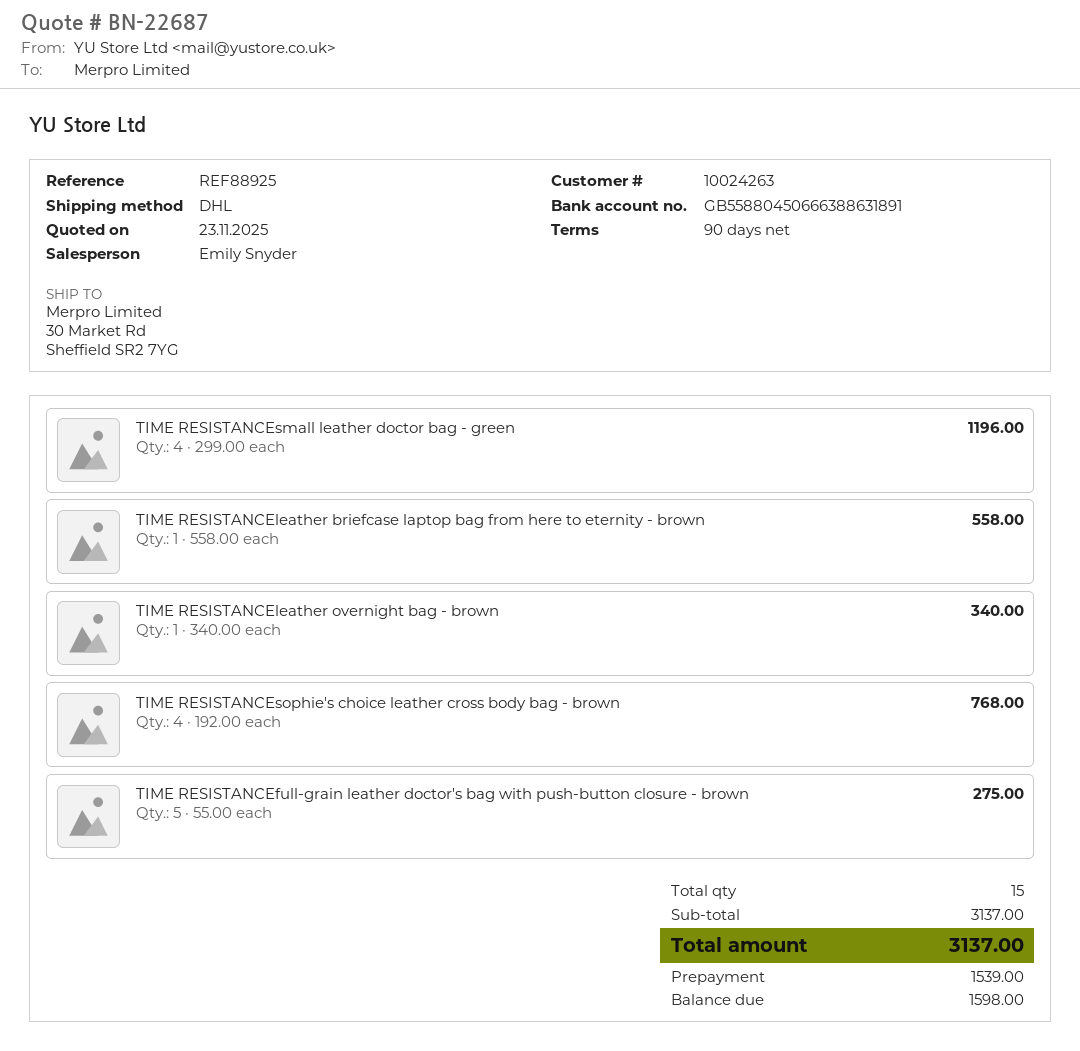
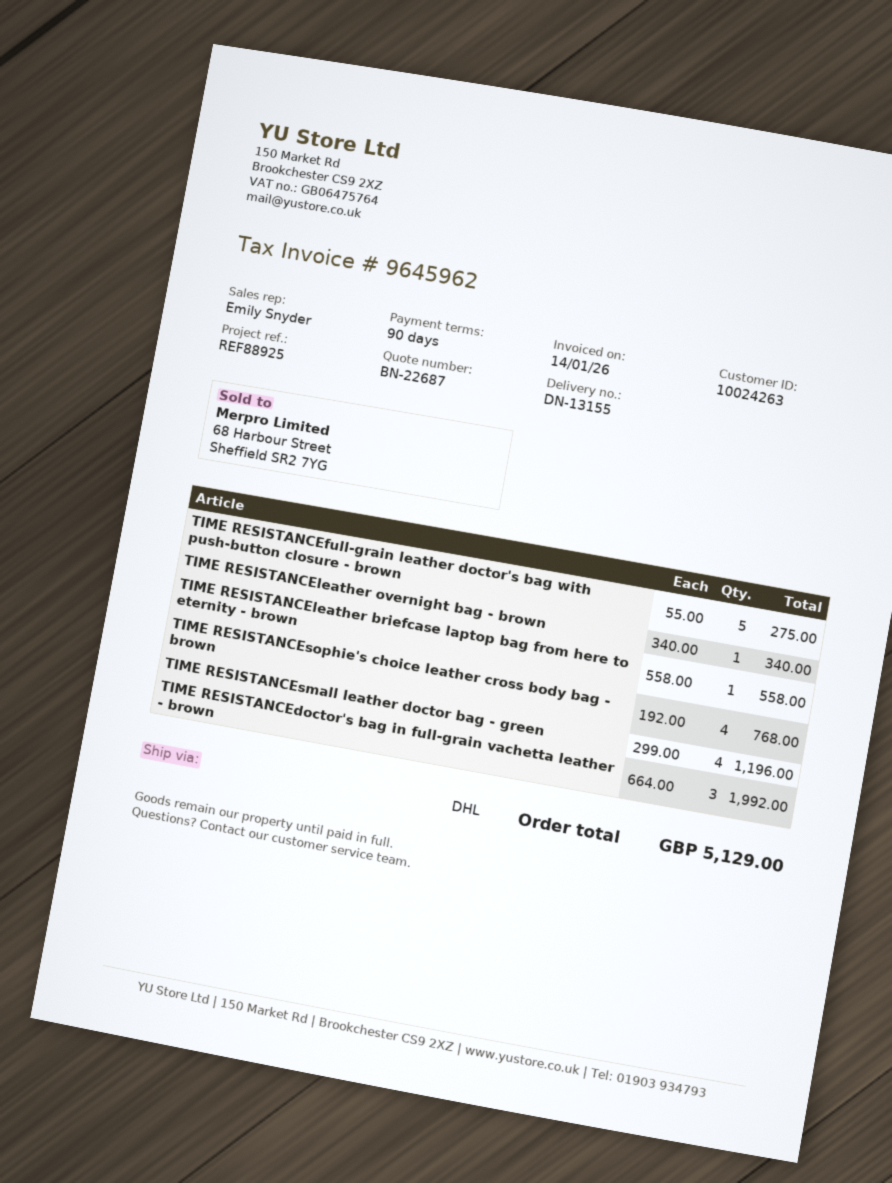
TIME RESISTANCEdoctor's bag in full-grain vachetta leather - brown: none -> 3 x 664.00 = 1992.00
total: 3137.00 -> 5129.00

